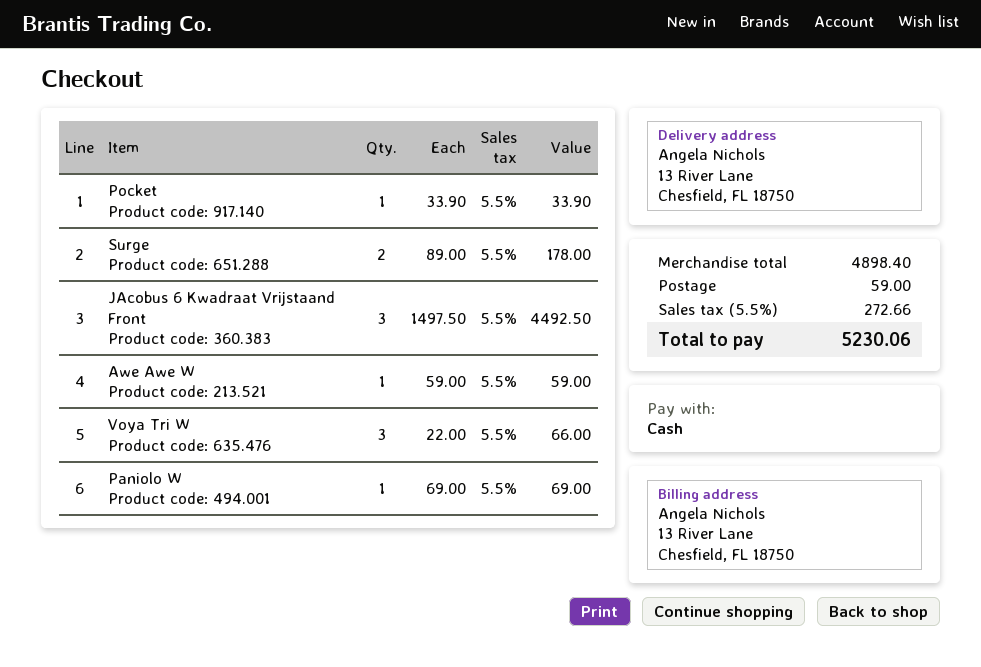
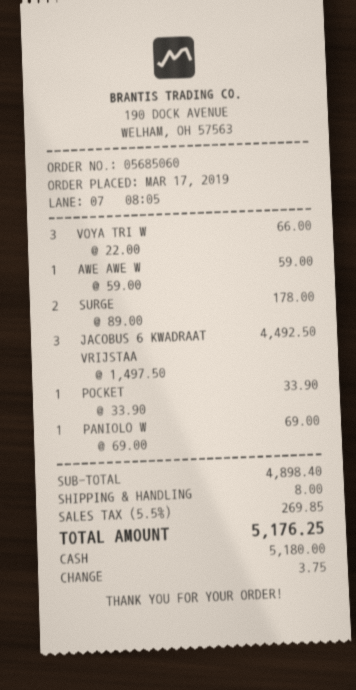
shipping: 59.00 -> 8.00
tax: 5.5% = 272.66 -> 5.5% = 269.85
total: 5230.06 -> 5176.25

